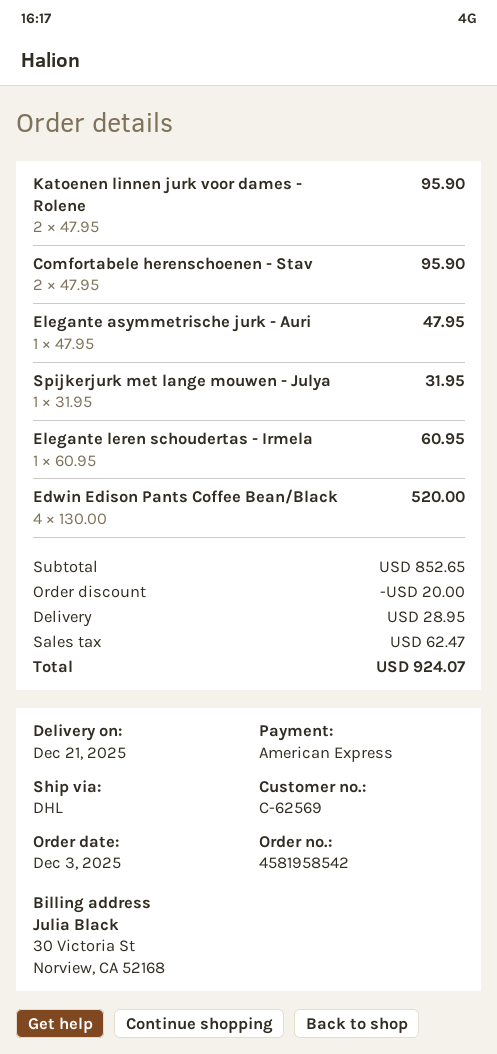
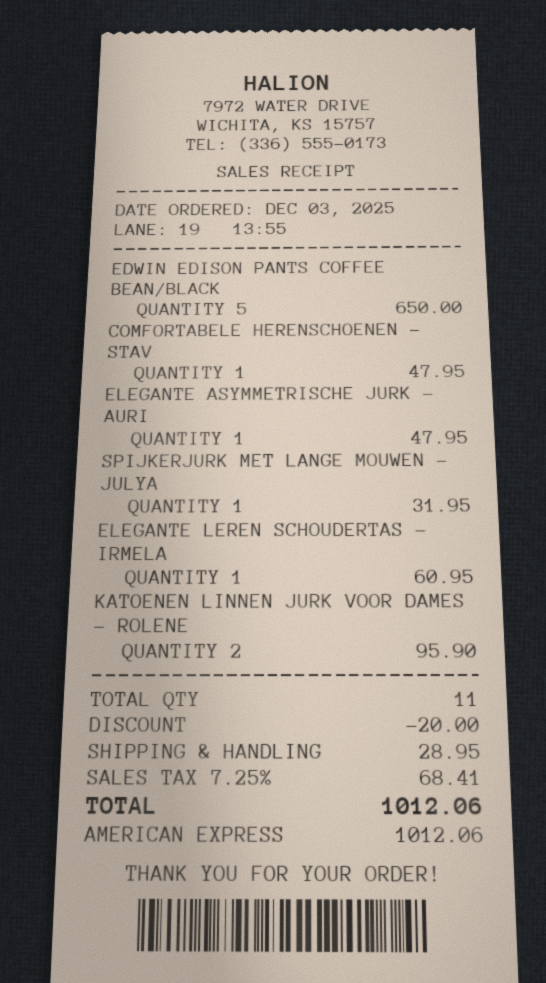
Comfortabele herenschoenen - Stav: 2 for 95.90 -> 1 for 47.95
Edwin Edison Pants Coffee Bean/Black: 4 for 520.00 -> 5 for 650.00
tax: 62.47 -> 68.41
total: 924.07 -> 1012.06

